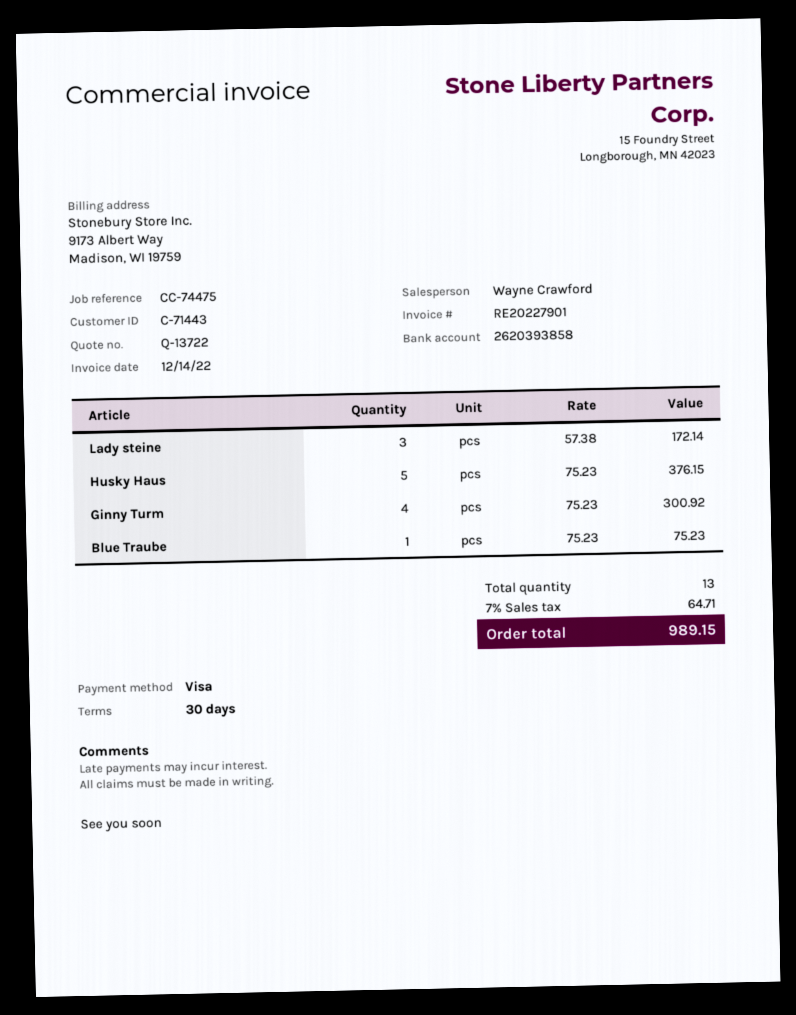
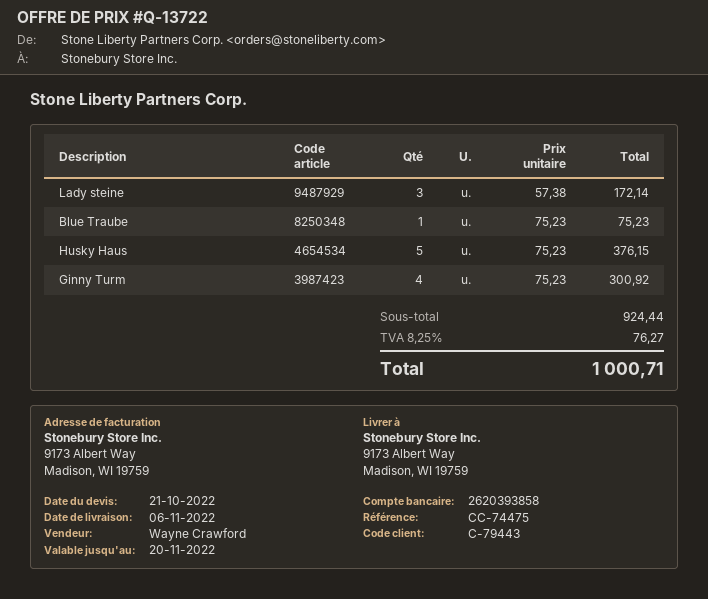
customer number: C-71443 -> C-79443
tax: 7% = 64.71 -> 8.25% = 76.27
total: 989.15 -> 1000.71

